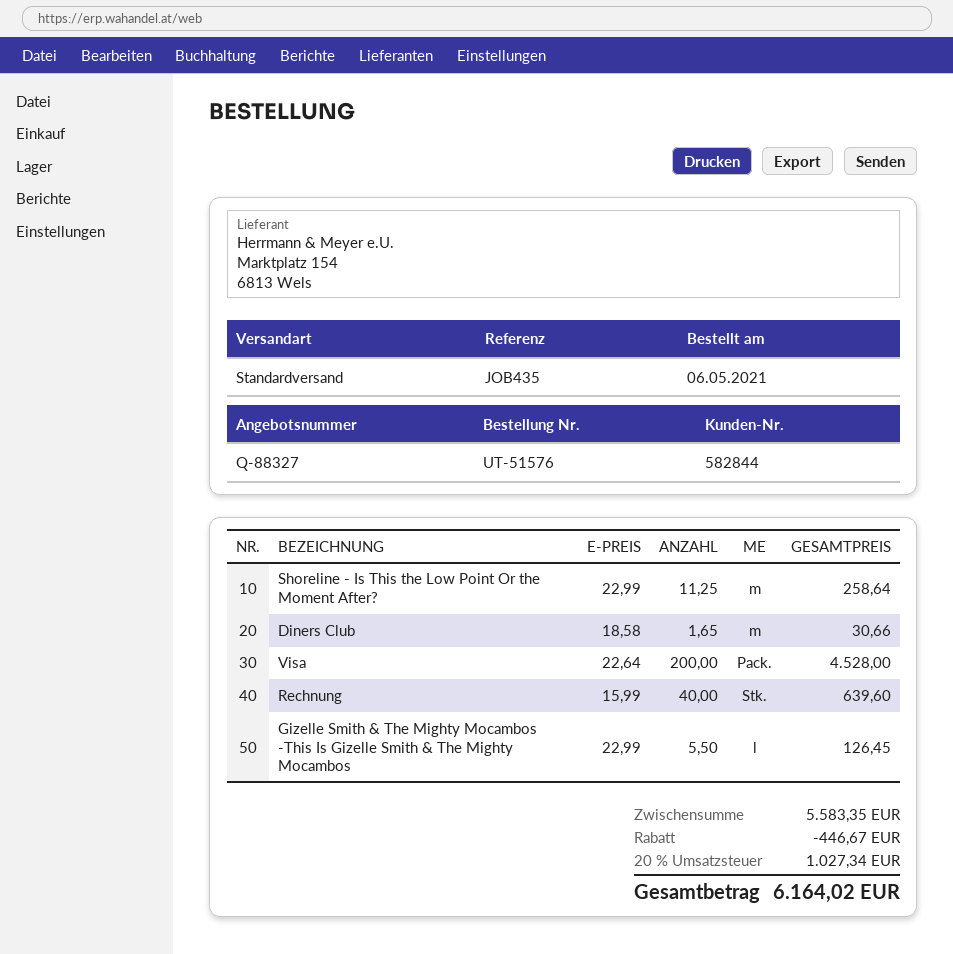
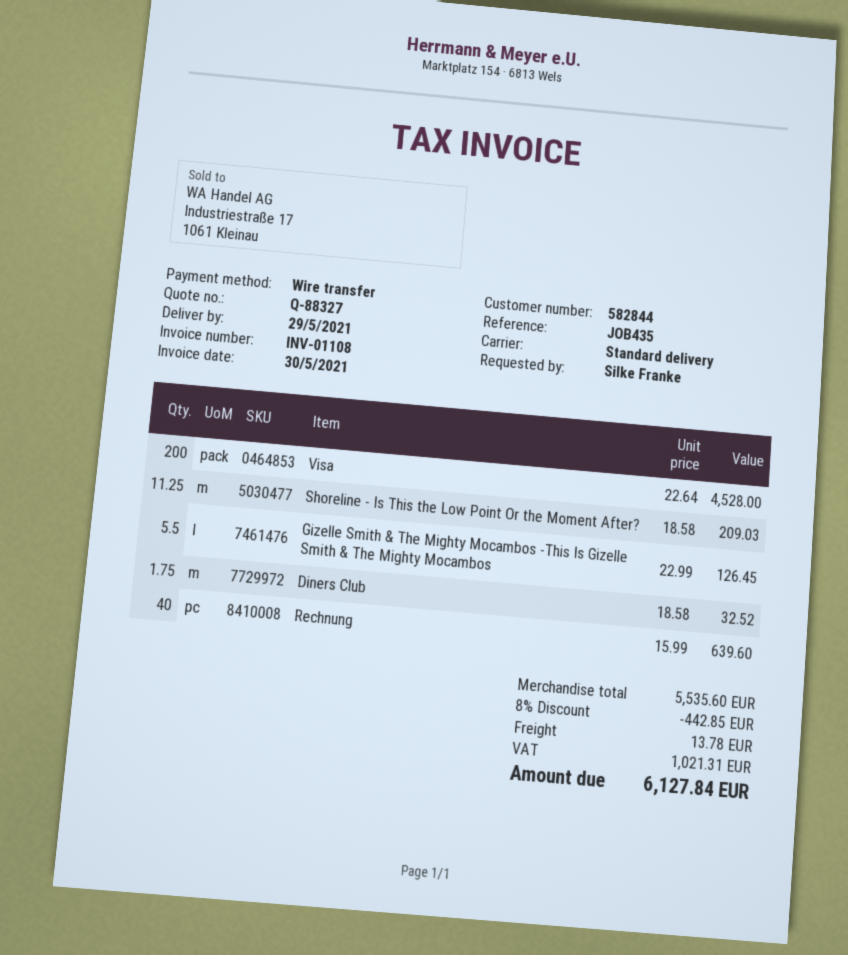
Shoreline - Is This the Low Point Or the Moment After?: 11.25 x 22.99 = 258.64 -> 11.25 x 18.58 = 209.03
Diners Club: 1.65 x 18.58 = 30.66 -> 1.75 x 18.58 = 32.52
subtotal: 5583.35 -> 5535.60
discount: 446.67 -> 442.85
shipping: none -> 13.78
tax: 1027.34 -> 1021.31
total: 6164.02 -> 6127.84

